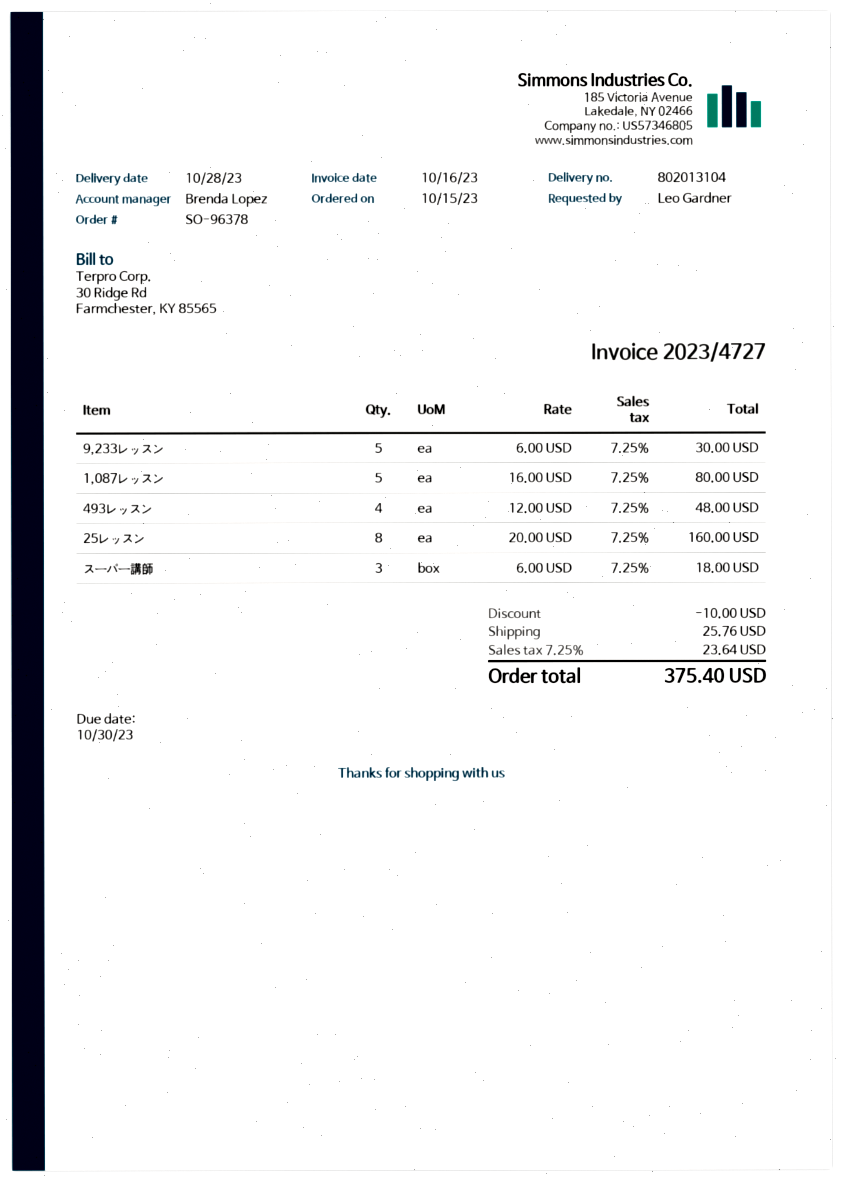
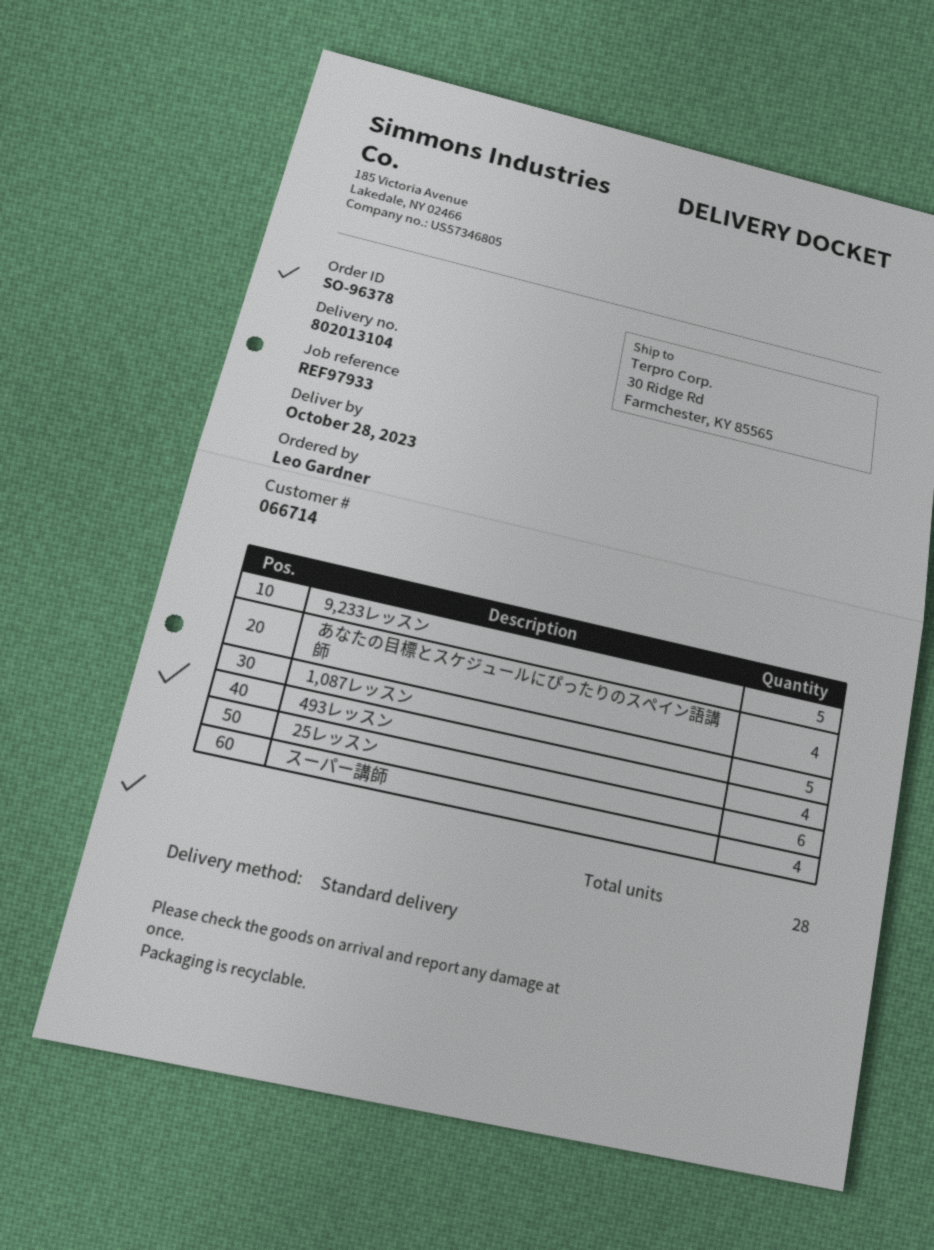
25レッスン: 8 -> 6
スーパー講師: 3 -> 4
あなたの目標とスケジュールにぴったりのスペイン語講師: none -> 4

